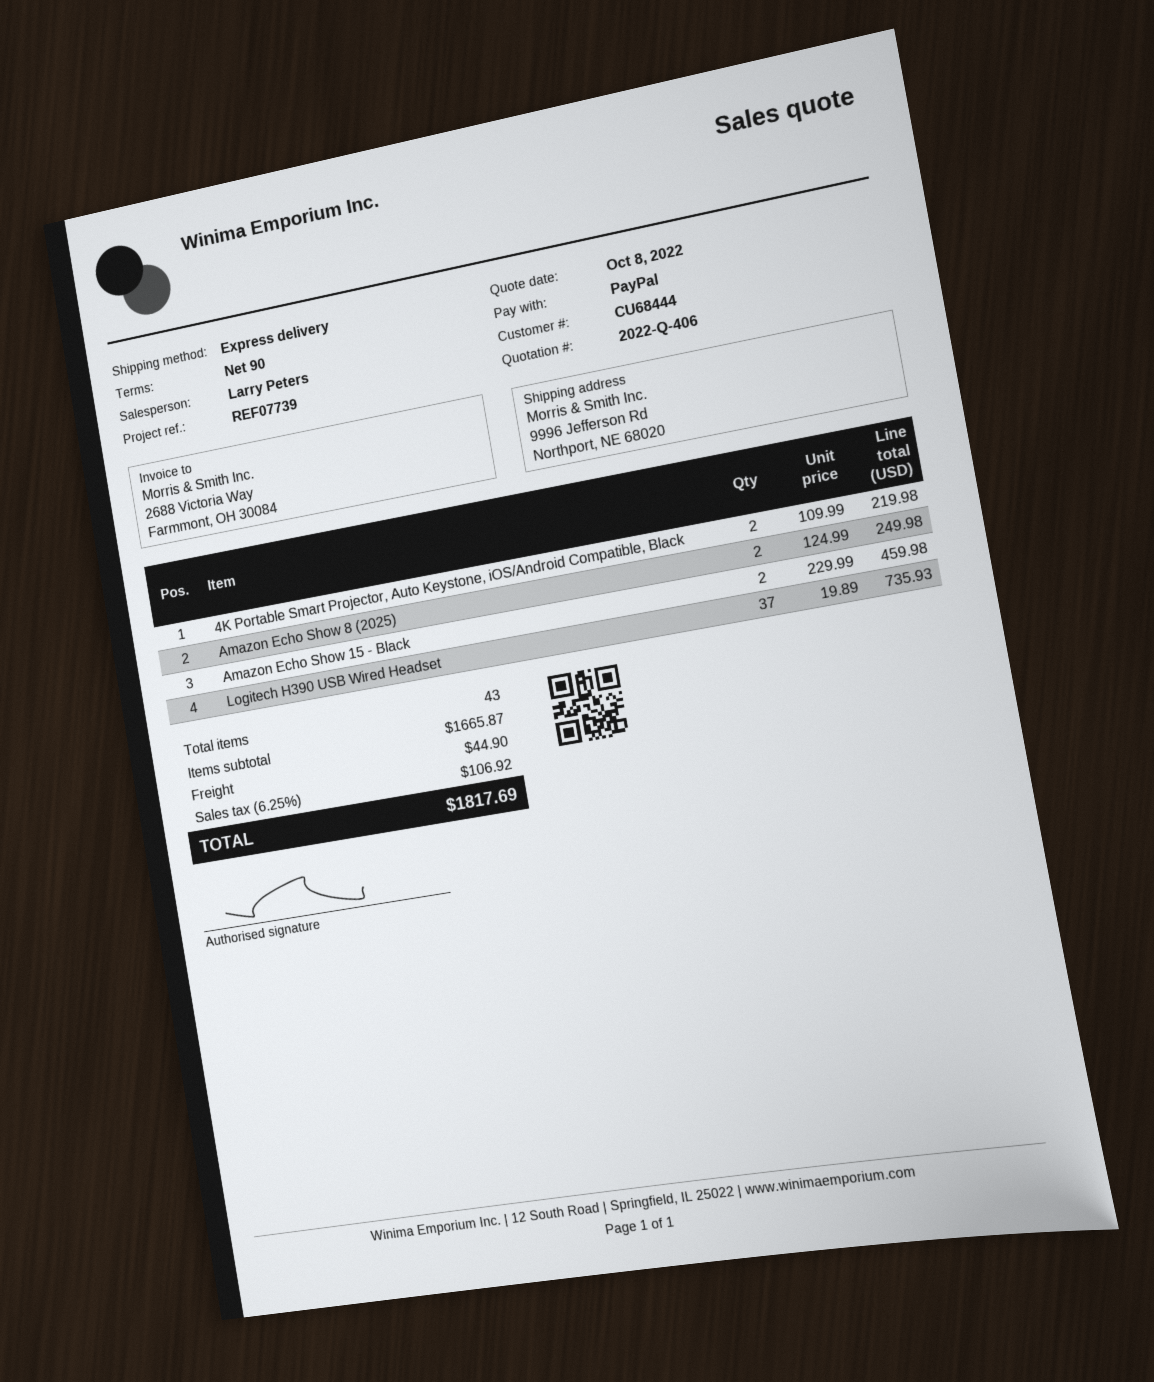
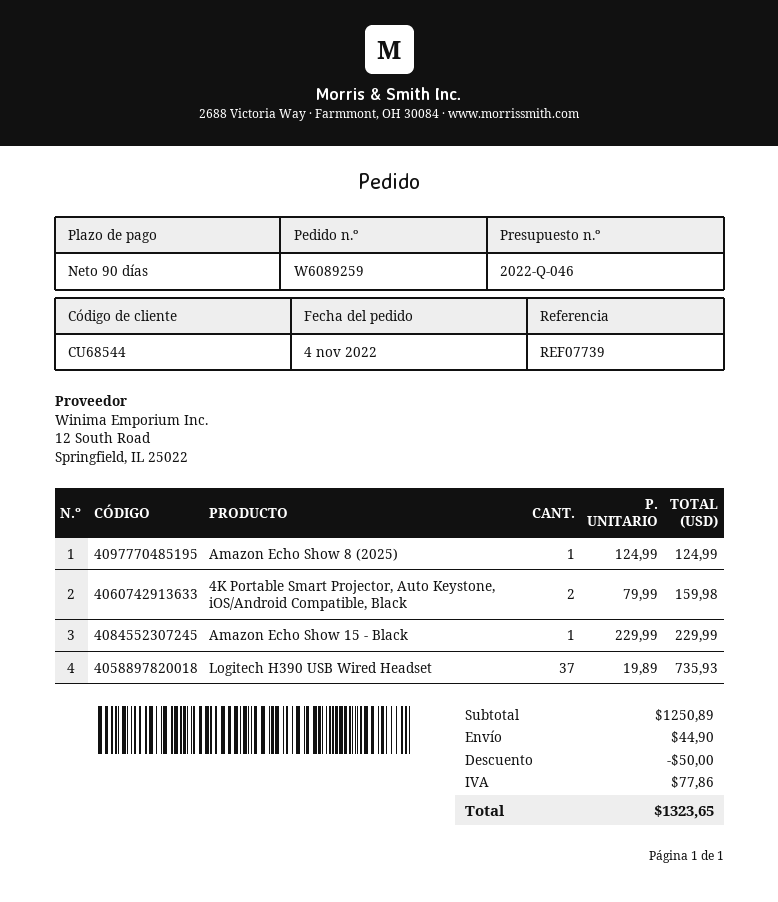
quote number: 2022-Q-406 -> 2022-Q-046
customer number: CU68444 -> CU68544
4K Portable Smart Projector, Auto Keystone, iOS/Android Compatible, Black: 2 x 109.99 = 219.98 -> 2 x 79.99 = 159.98
Amazon Echo Show 8 (2025): 2 x 124.99 = 249.98 -> 1 x 124.99 = 124.99
Amazon Echo Show 15 - Black: 2 x 229.99 = 459.98 -> 1 x 229.99 = 229.99
subtotal: 1665.87 -> 1250.89
discount: none -> 50.00
tax: 106.92 -> 77.86
total: 1817.69 -> 1323.65

